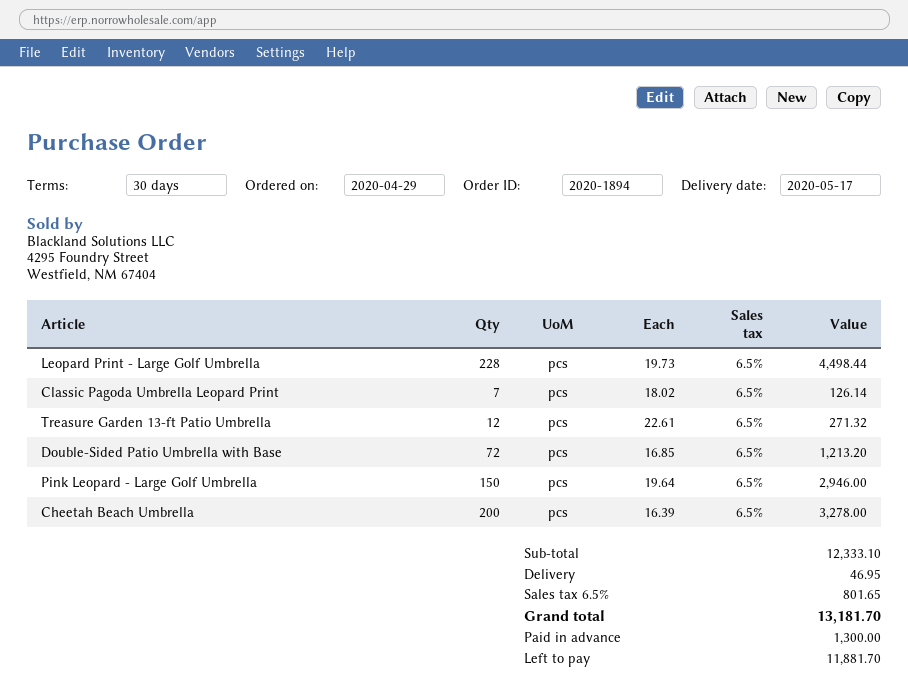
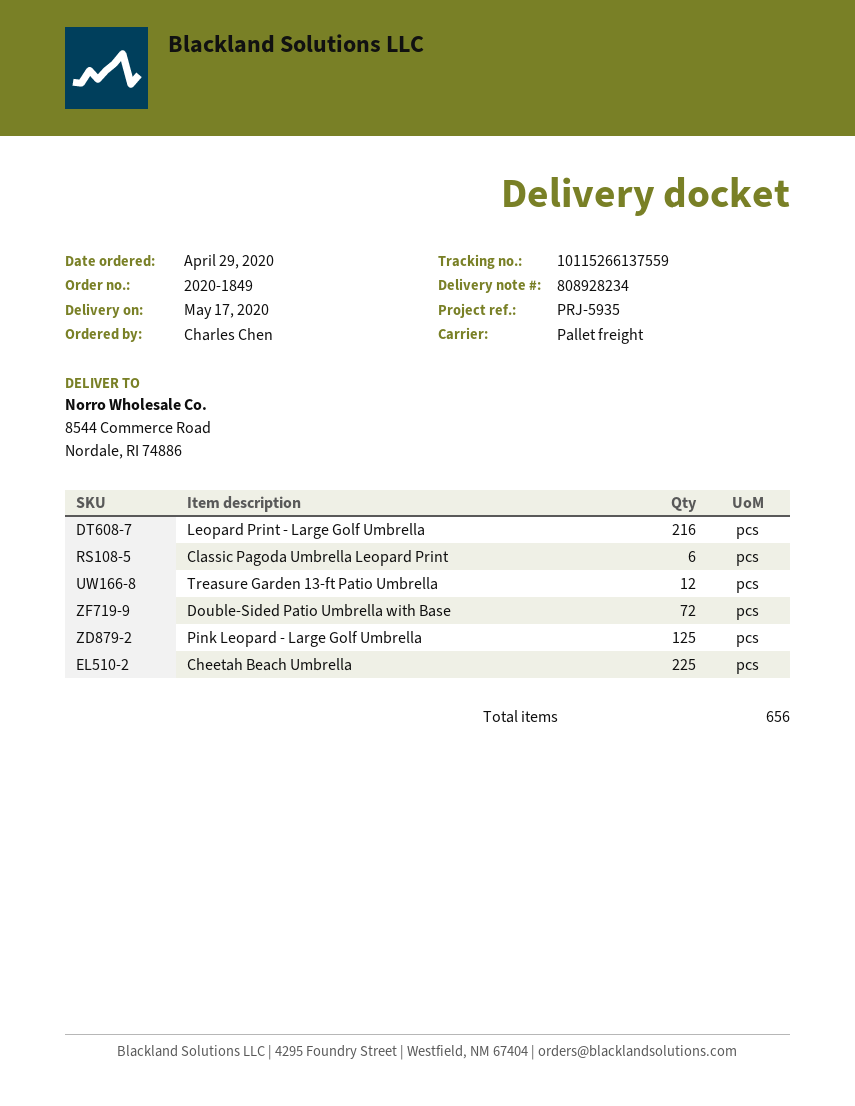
order number: 2020-1894 -> 2020-1849
Leopard Print - Large Golf Umbrella: 228 -> 216
Classic Pagoda Umbrella Leopard Print: 7 -> 6
Pink Leopard - Large Golf Umbrella: 150 -> 125
Cheetah Beach Umbrella: 200 -> 225

